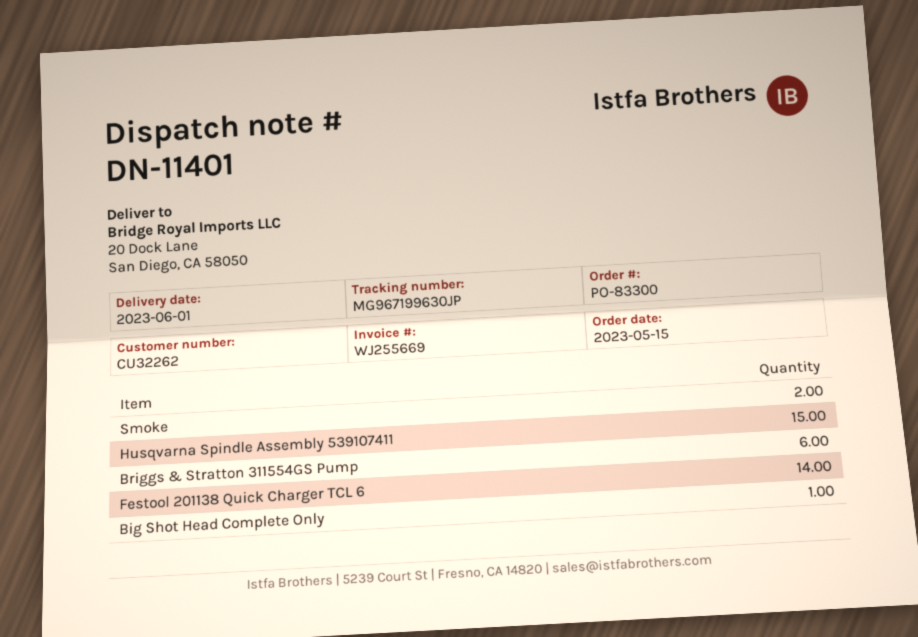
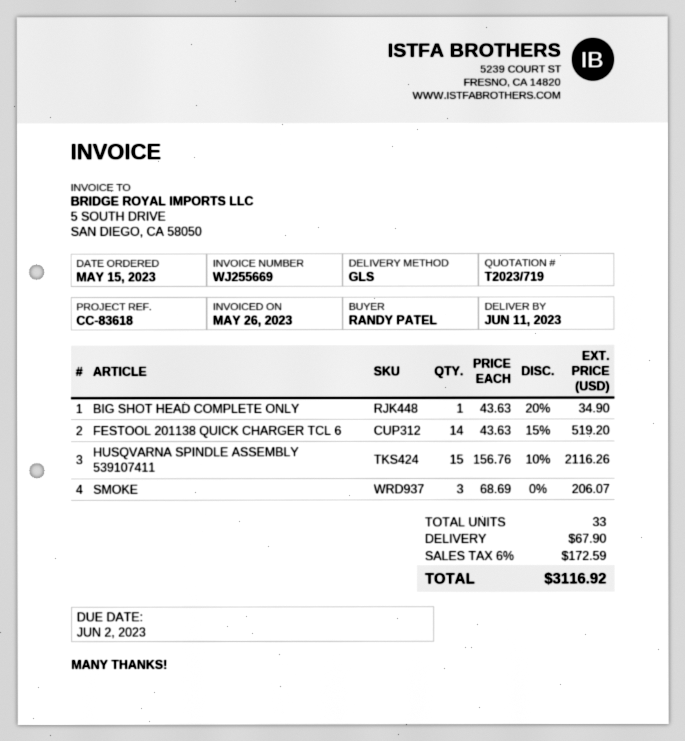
delivery date: 2023-06-01 -> 2023-06-11
Smoke: 2 -> 3
Briggs & Stratton 311554GS Pump: 6 -> none

